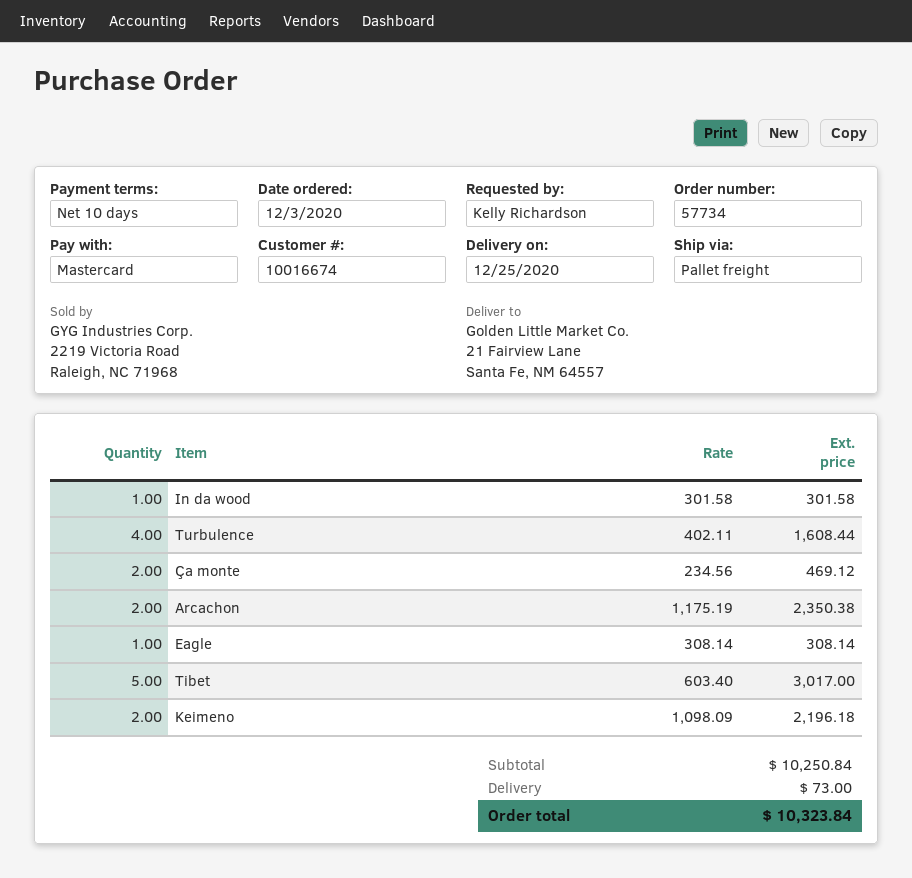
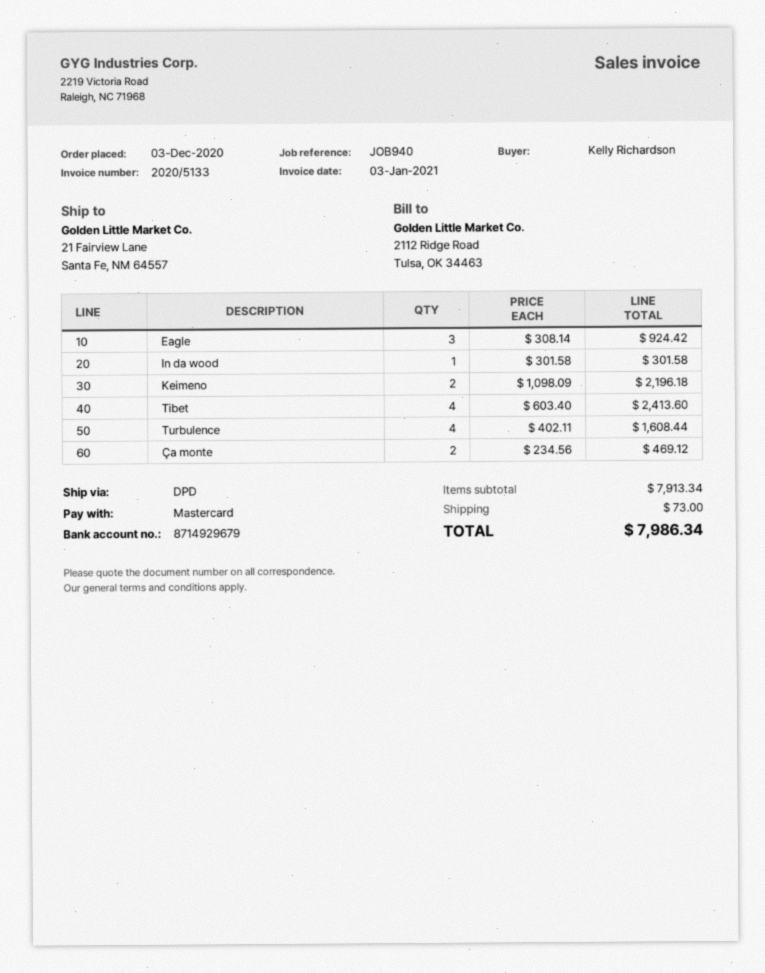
shipping method: pallet freight -> DPD
Arcachon: 2 x 1175.19 = 2350.38 -> none
Eagle: 1 x 308.14 = 308.14 -> 3 x 308.14 = 924.42
Tibet: 5 x 603.40 = 3017.00 -> 4 x 603.40 = 2413.60
subtotal: 10250.84 -> 7913.34
total: 10323.84 -> 7986.34

